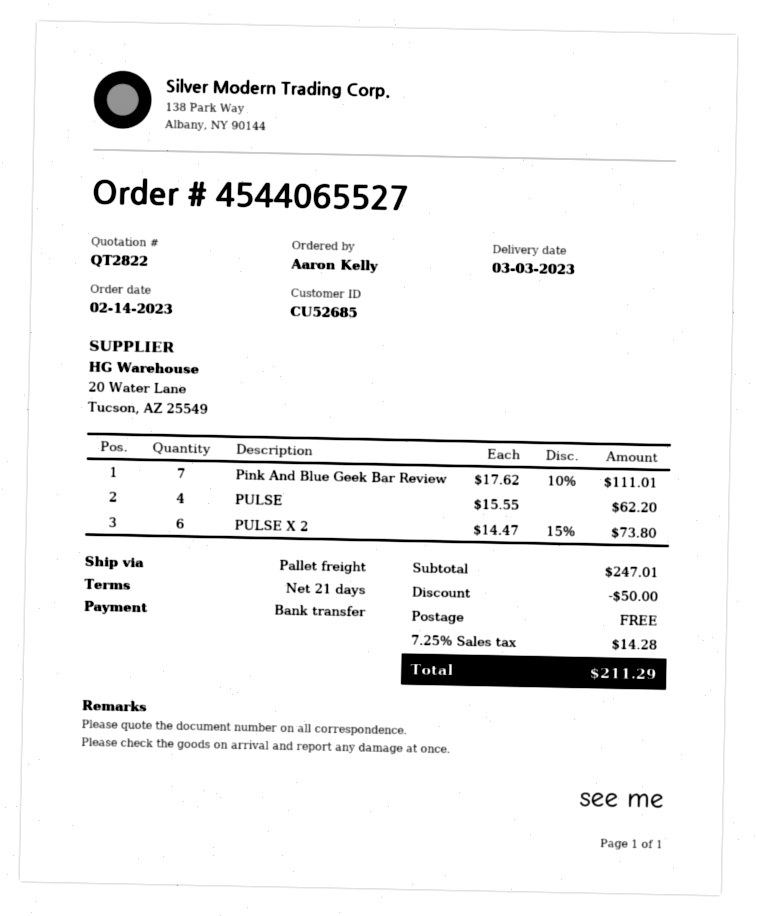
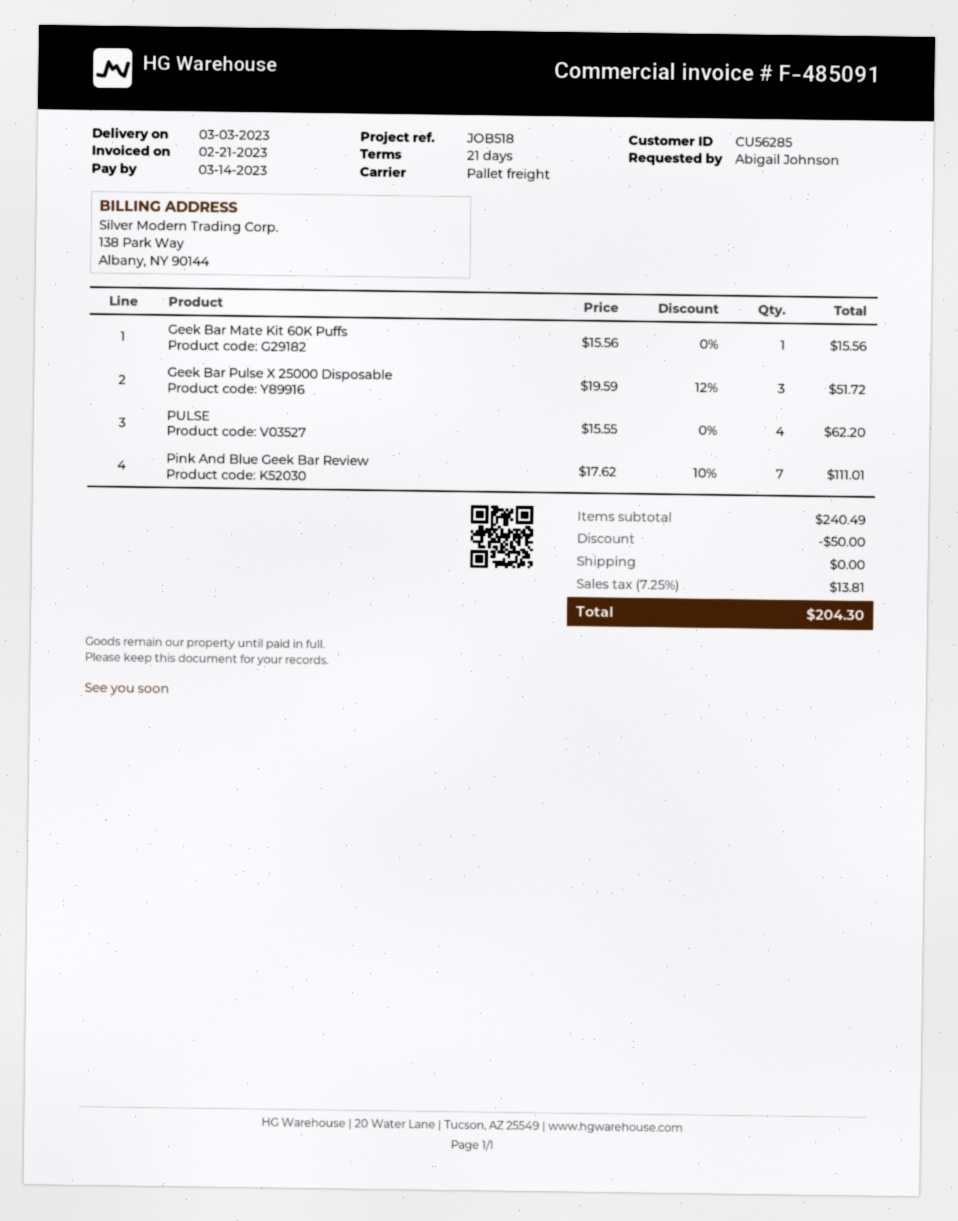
customer number: CU52685 -> CU56285
ordered by: Aaron Kelly -> Abigail Johnson
PULSE X 2: 6 x 14.47 - 15% = 73.80 -> none
Geek Bar Mate Kit 60K Puffs: none -> 1 x 15.56 = 15.56
Geek Bar Pulse X 25000 Disposable: none -> 3 x 19.59 - 12% = 51.72
subtotal: 247.01 -> 240.49
tax: 7.25% = 14.28 -> 7.25% = 13.81
total: 211.29 -> 204.30

